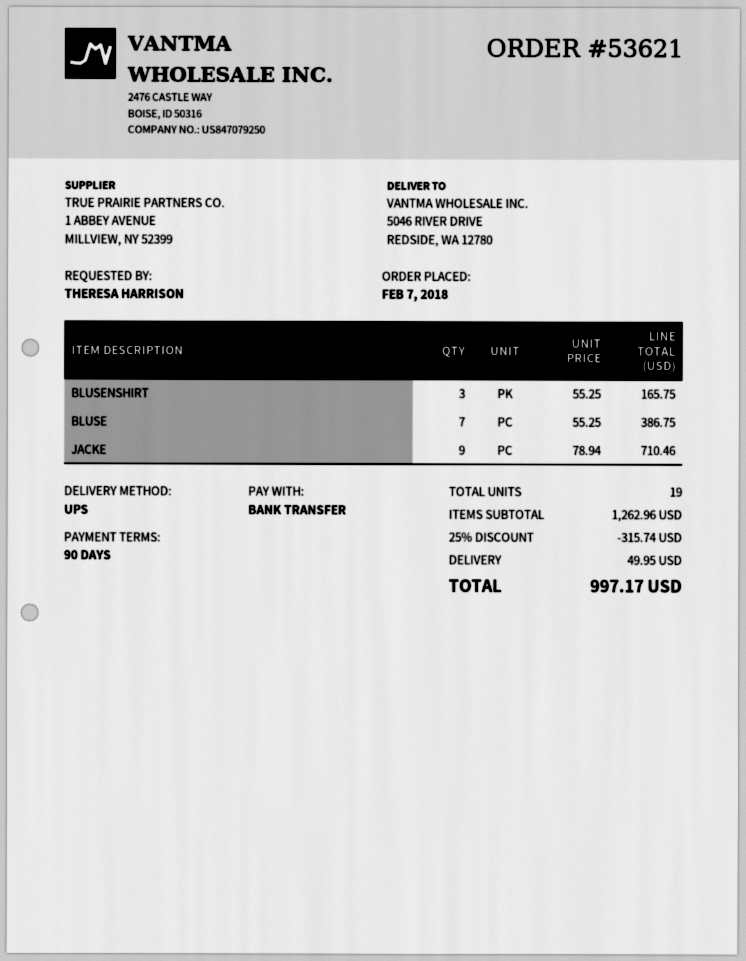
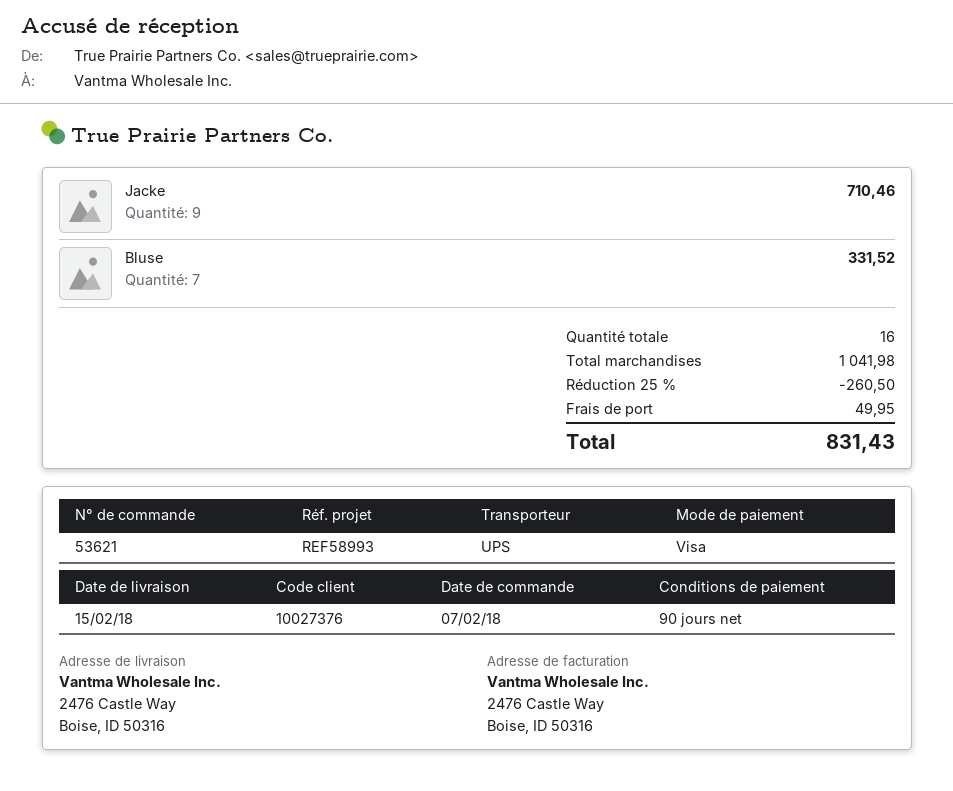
payment method: bank transfer -> Visa
ship to: 5046 RIVER DRIVE, REDSIDE, WA 12780 -> 2476 Castle Way, Boise, ID 50316
BLUSENSHIRT: 3 for 165.75 -> none
BLUSE: 7 for 386.75 -> 7 for 331.52
total quantity: 19 -> 16
subtotal: 1262.96 -> 1041.98
discount: 25% = 315.74 -> 25% = 260.50
total: 997.17 -> 831.43

